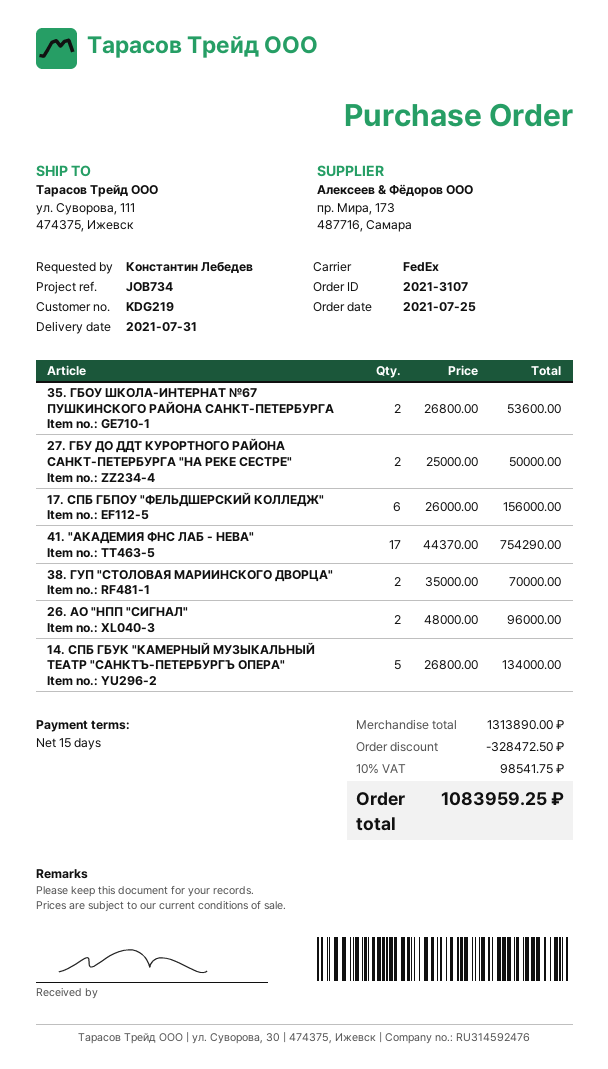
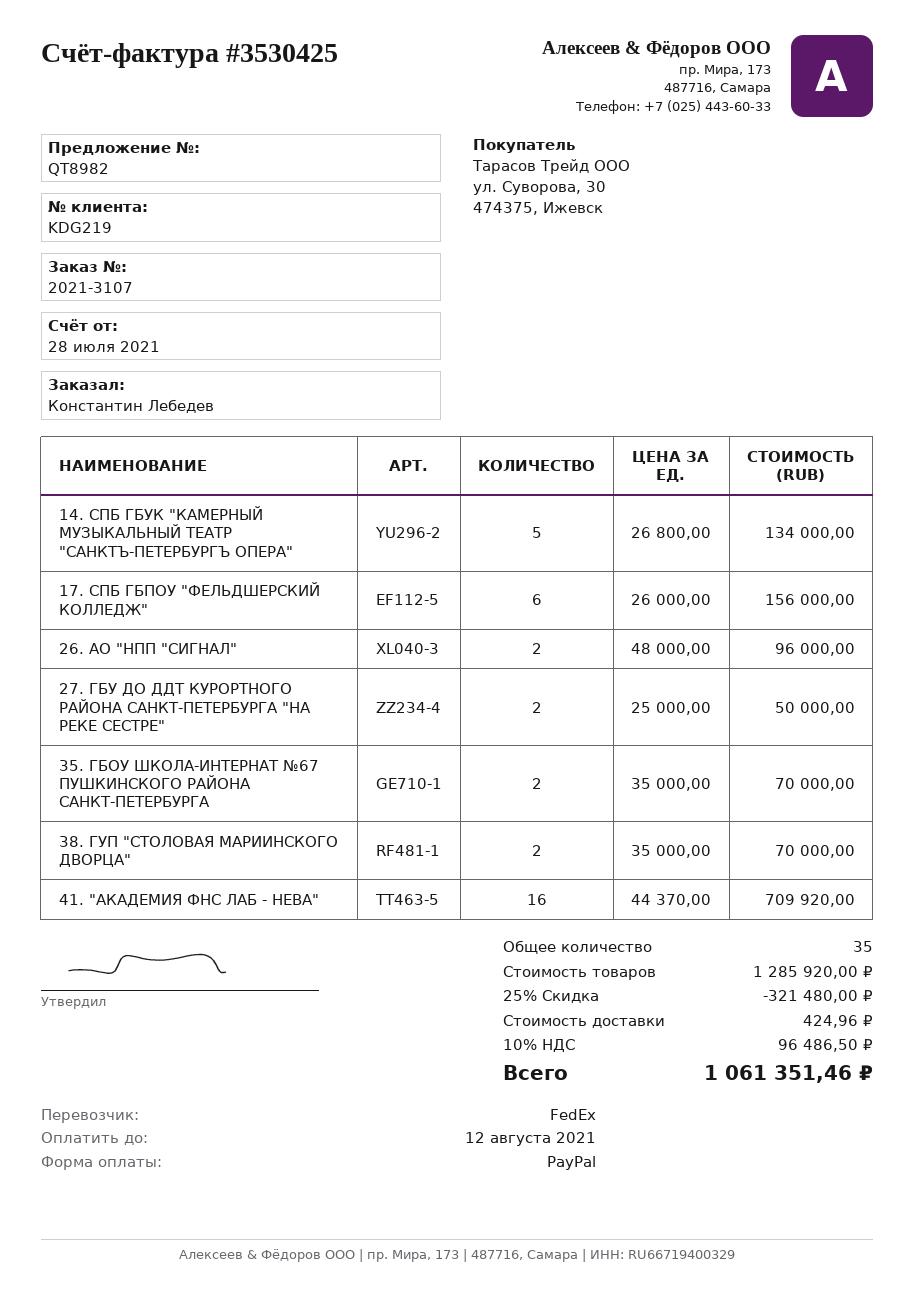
35. ГБОУ ШКОЛА-ИНТЕРНАТ №67 ПУШКИНСКОГО РАЙОНА САНКТ-ПЕТЕРБУРГА: 2 x 26800.00 = 53600.00 -> 2 x 35000.00 = 70000.00
41. "АКАДЕМИЯ ФНС ЛАБ - НЕВА": 17 x 44370.00 = 754290.00 -> 16 x 44370.00 = 709920.00
subtotal: 1313890.00 -> 1285920.00
discount: 328472.50 -> 321480.00
shipping: none -> 424.96
tax: 10% = 98541.75 -> 10% = 96486.50
total: 1083959.25 -> 1061351.46

